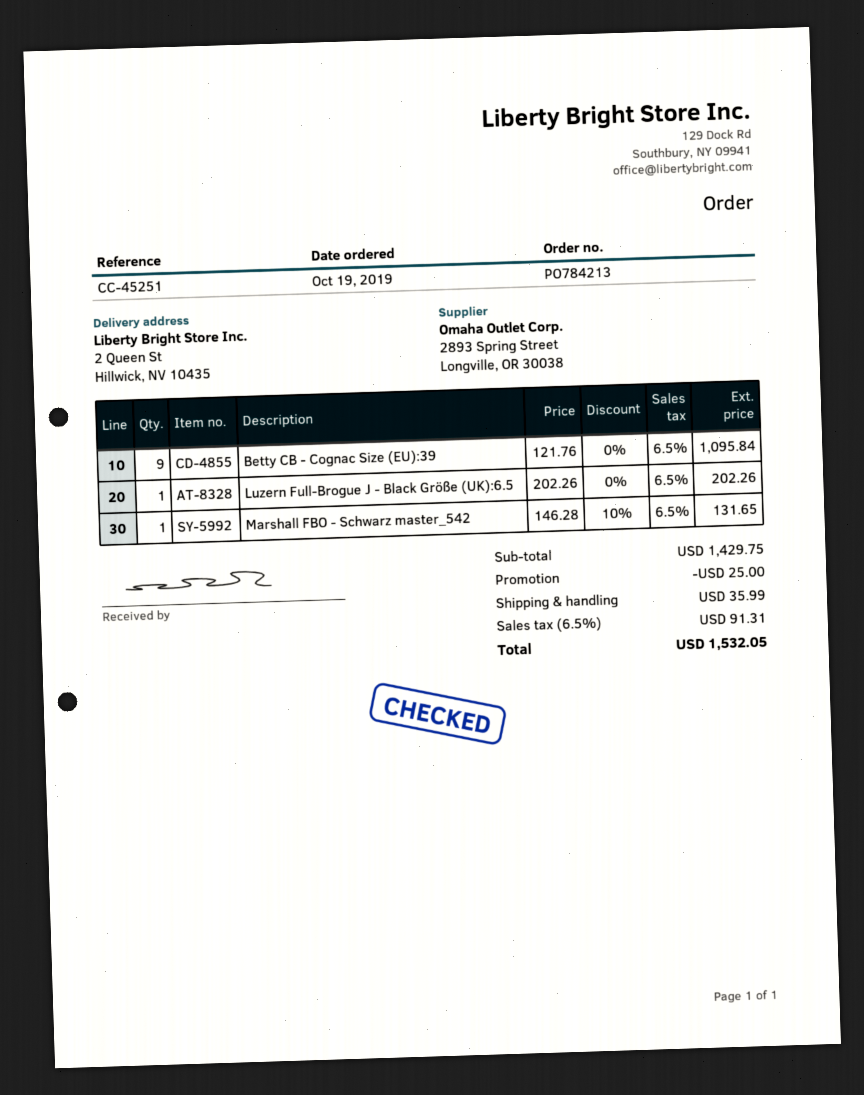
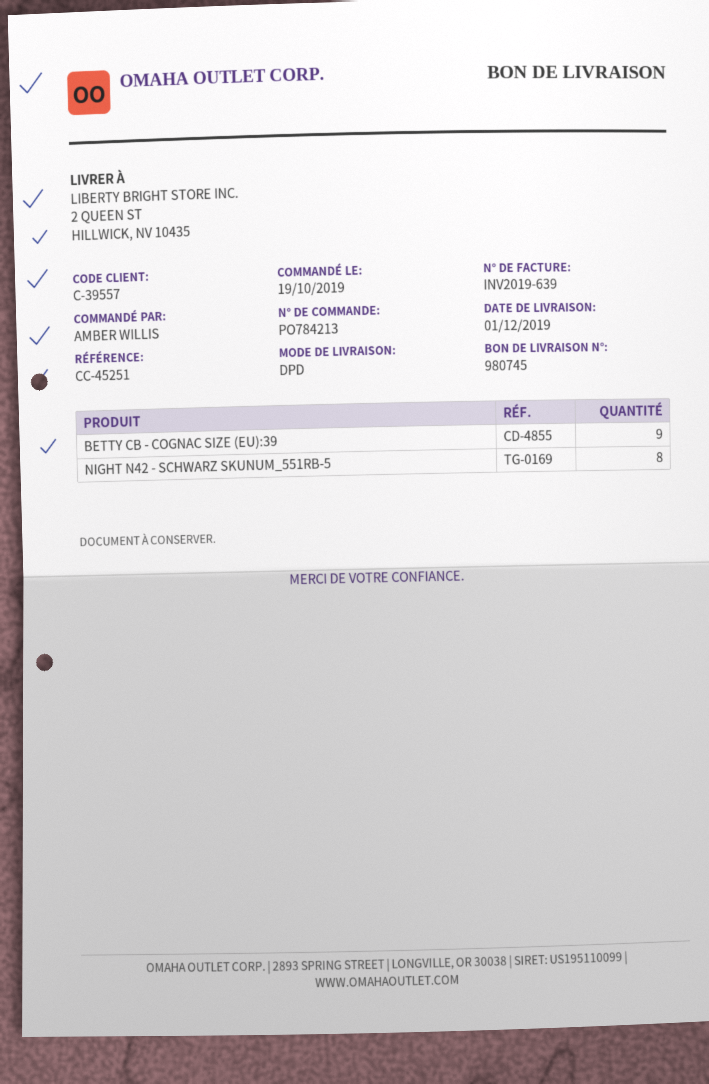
Luzern Full-Brogue J - Black Größe (UK):6.5: 1 -> none
Marshall FBO - Schwarz master_542: 1 -> none
NIGHT N42 - SCHWARZ SKUNUM_551RB-5: none -> 8

